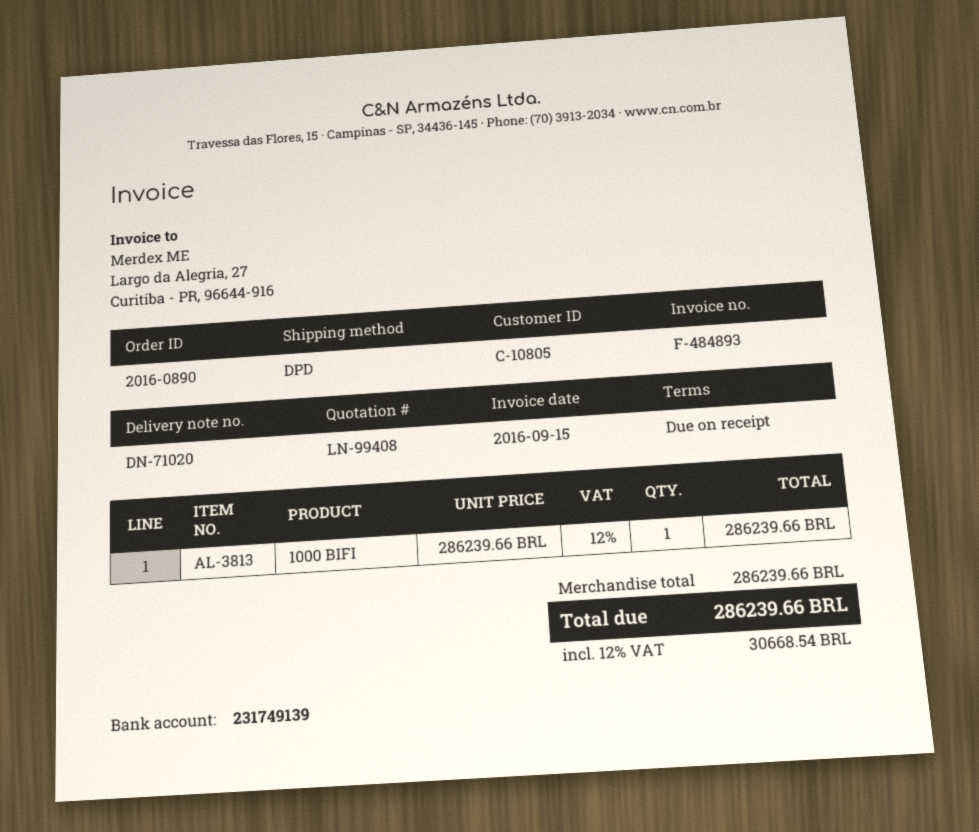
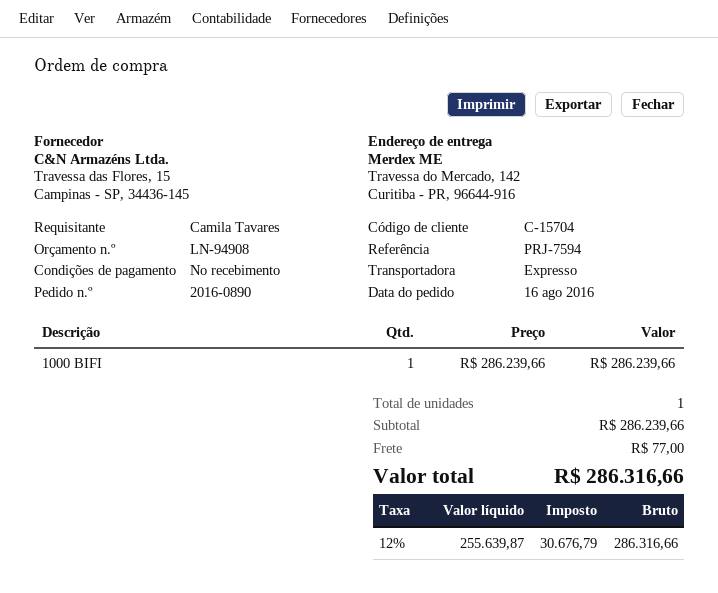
quote number: LN-99408 -> LN-94908
customer number: C-10805 -> C-15704
shipping method: DPD -> express
shipping: none -> 77.00
tax: 12% = 30668.54 -> 12% = 30676.79
total: 286239.66 -> 286316.66

